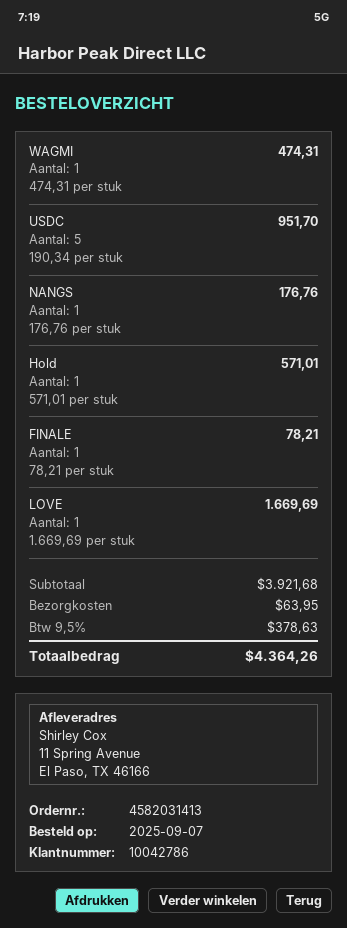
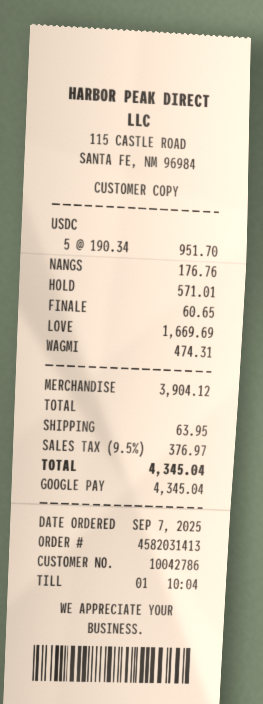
FINALE: 1 x 78.21 = 78.21 -> 1 x 60.65 = 60.65
subtotal: 3921.68 -> 3904.12
tax: 9.5% = 378.63 -> 9.5% = 376.97
total: 4364.26 -> 4345.04

